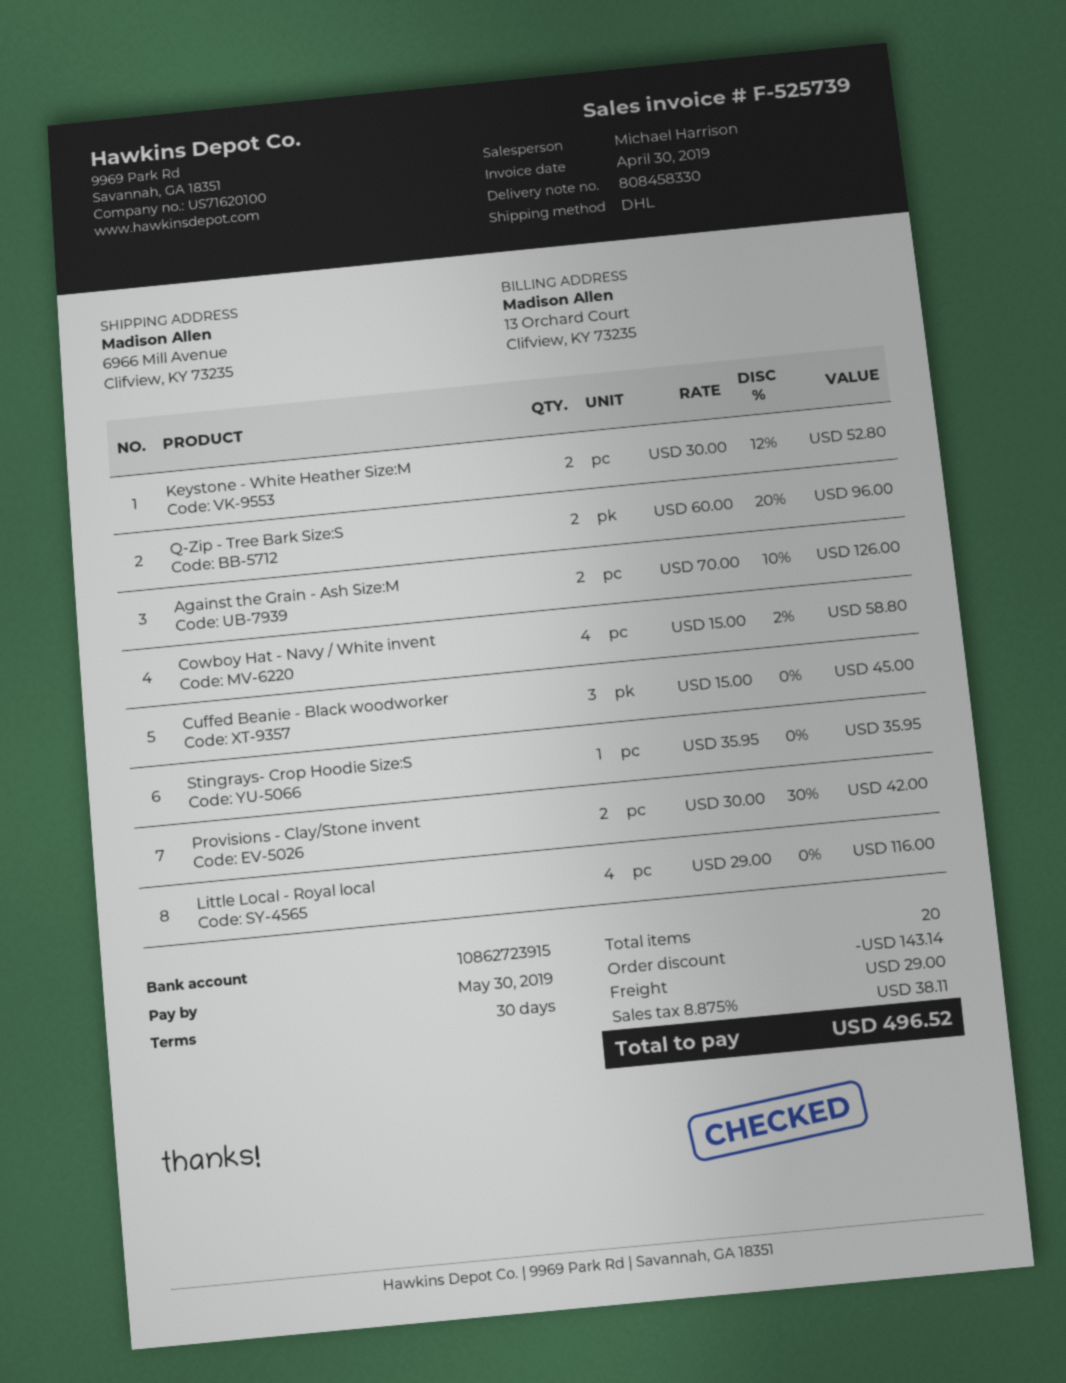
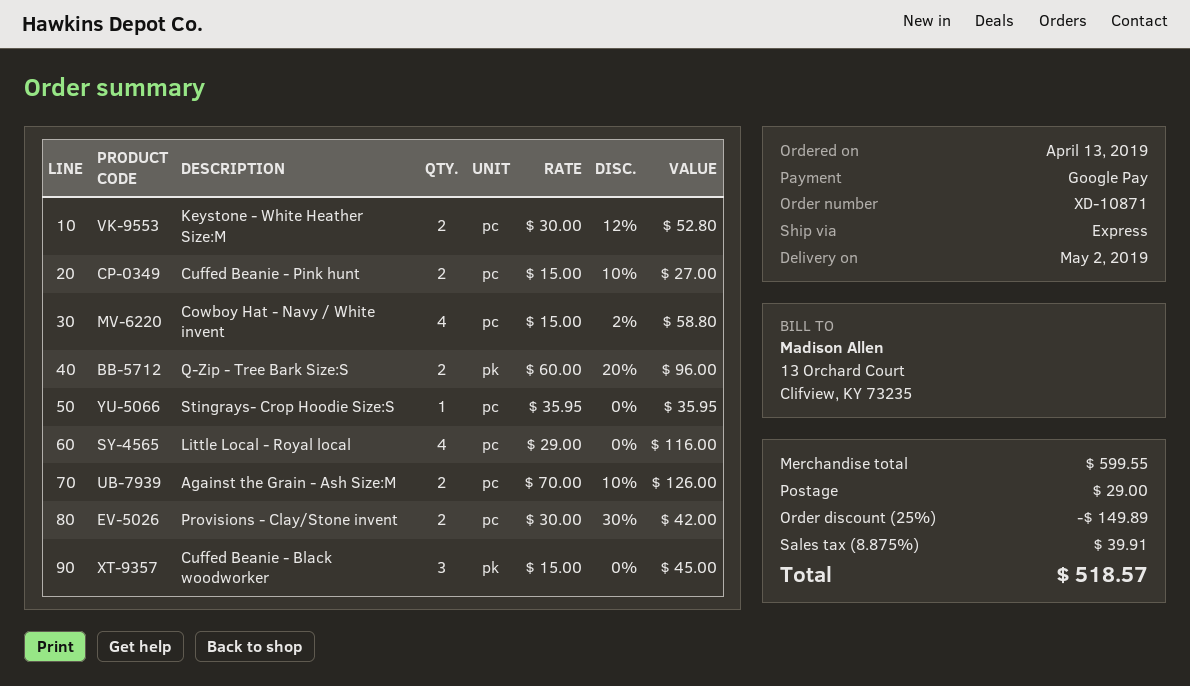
shipping method: DHL -> express
Cuffed Beanie - Pink hunt: none -> 2 x 15.00 - 10% = 27.00
discount: 143.14 -> 149.89
tax: 8.875% = 38.11 -> 8.875% = 39.91
total: 496.52 -> 518.57

